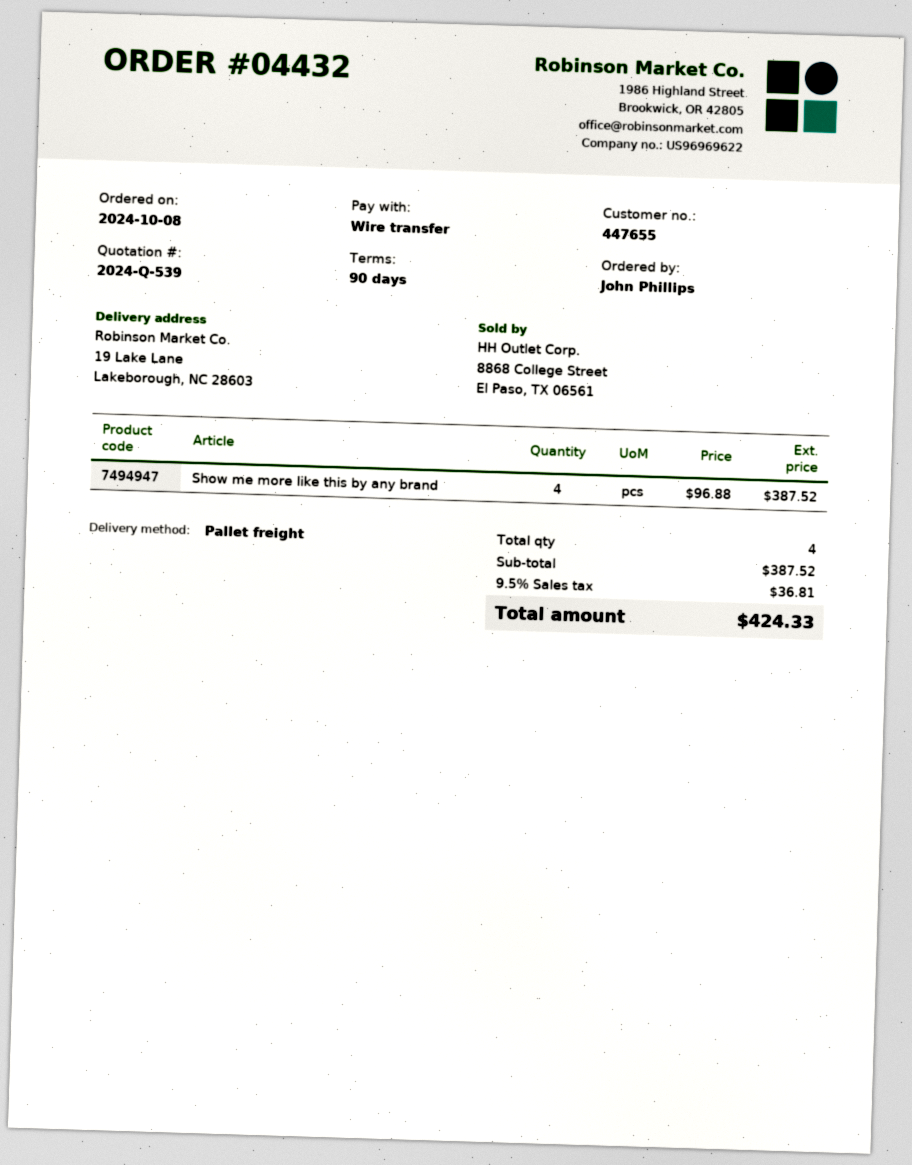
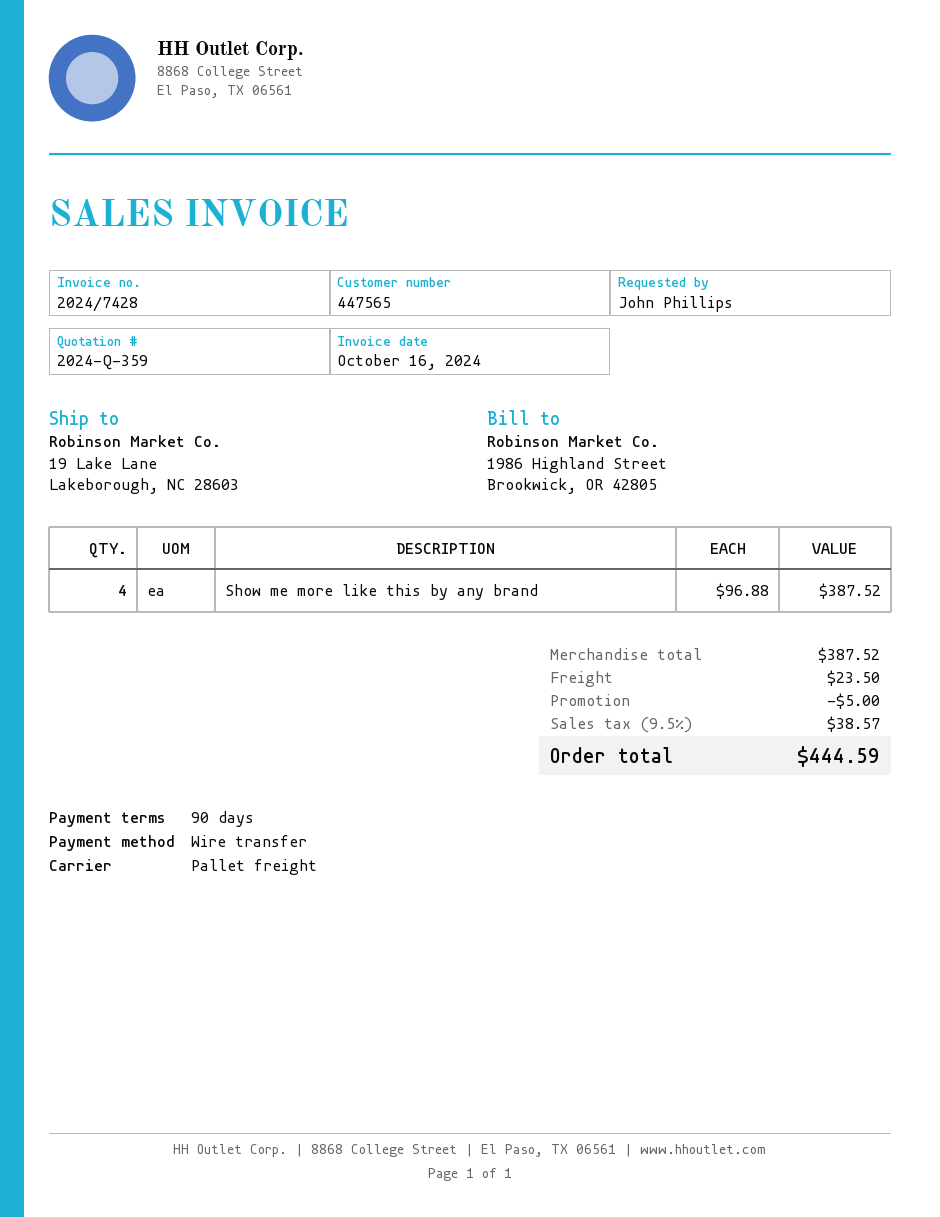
quote number: 2024-Q-539 -> 2024-Q-359
customer number: 447655 -> 447565
discount: none -> 5.00
shipping: none -> 23.50
tax: 9.5% = 36.81 -> 9.5% = 38.57
total: 424.33 -> 444.59

